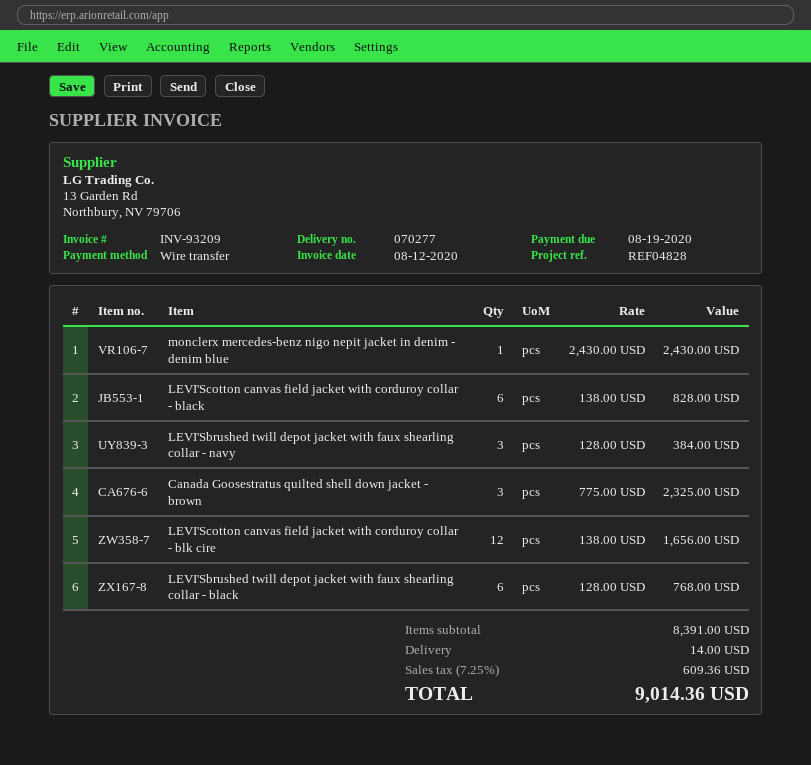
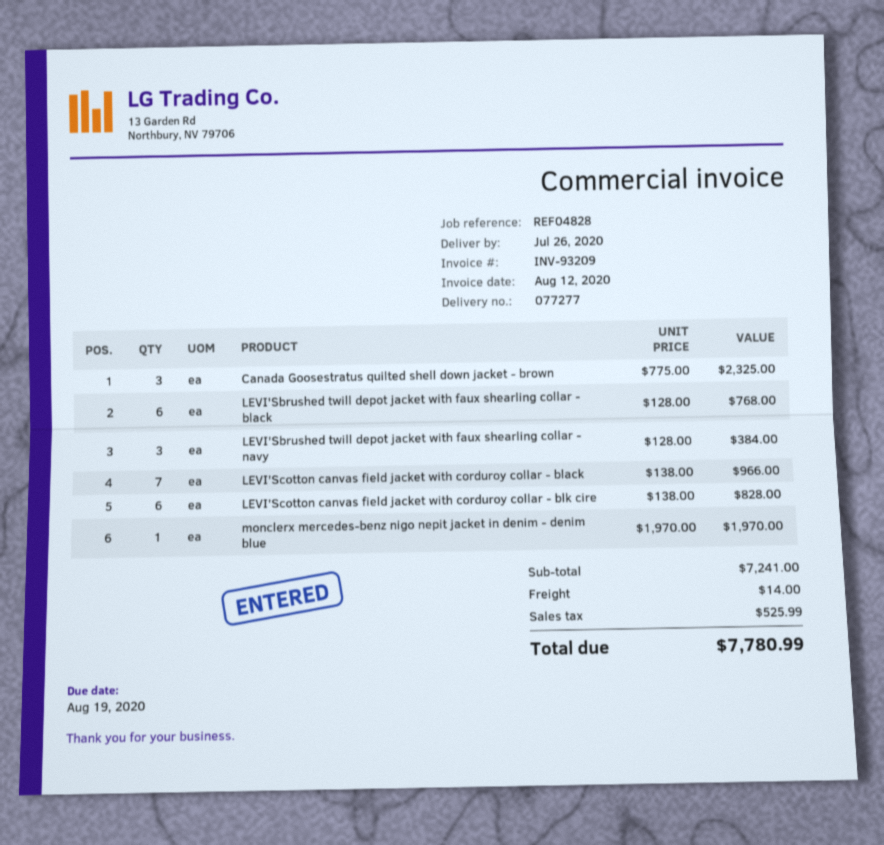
delivery note number: 070277 -> 077277
monclerx mercedes-benz nigo nepit jacket in denim - denim blue: 1 x 2430.00 = 2430.00 -> 1 x 1970.00 = 1970.00
LEVI'Scotton canvas field jacket with corduroy collar - black: 6 x 138.00 = 828.00 -> 7 x 138.00 = 966.00
LEVI'Scotton canvas field jacket with corduroy collar - blk cire: 12 x 138.00 = 1656.00 -> 6 x 138.00 = 828.00
subtotal: 8391.00 -> 7241.00
tax: 609.36 -> 525.99
total: 9014.36 -> 7780.99

